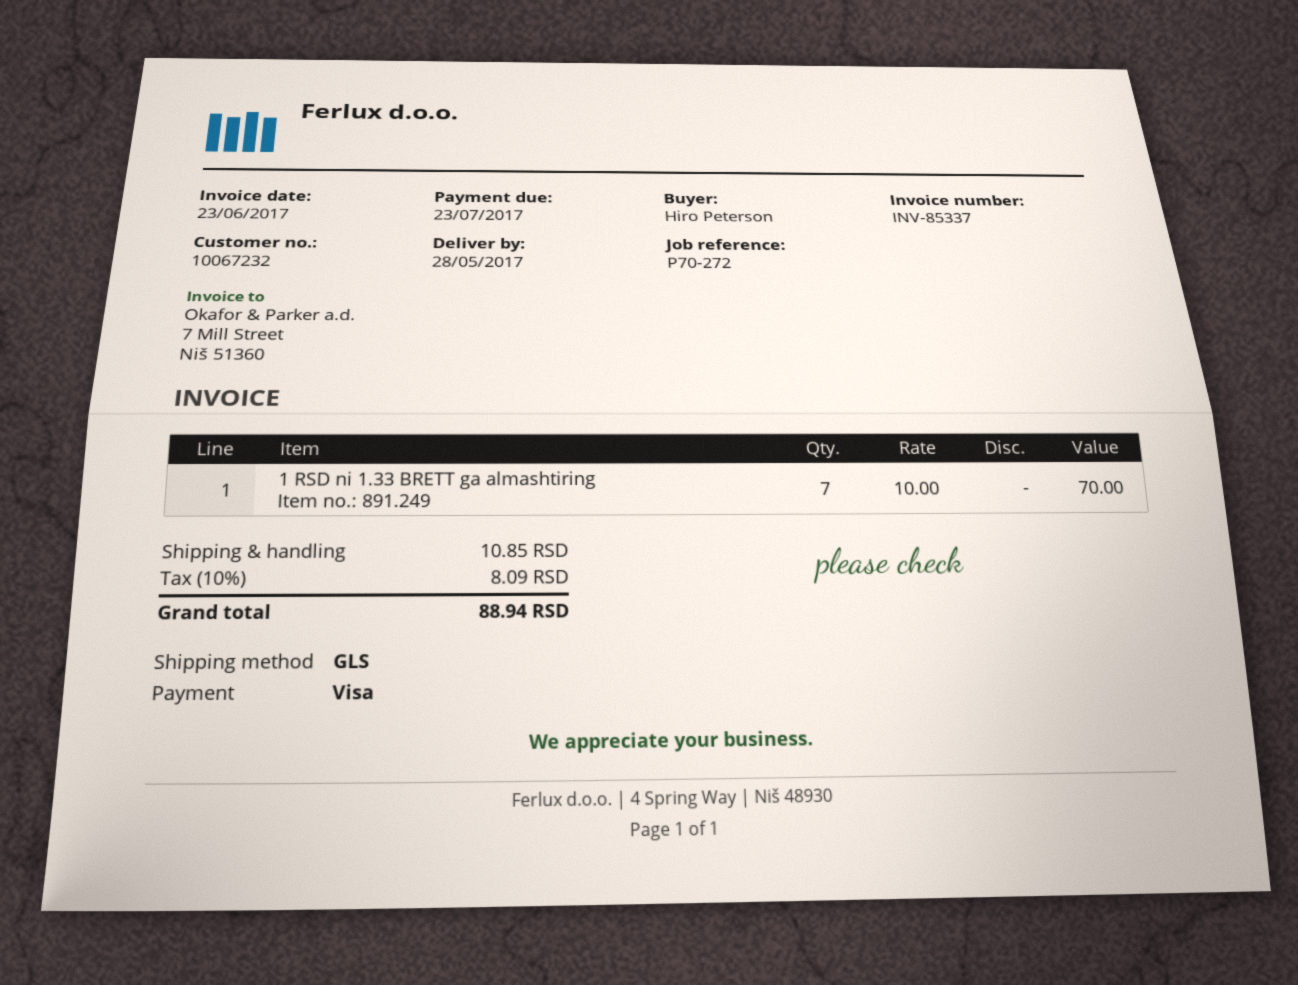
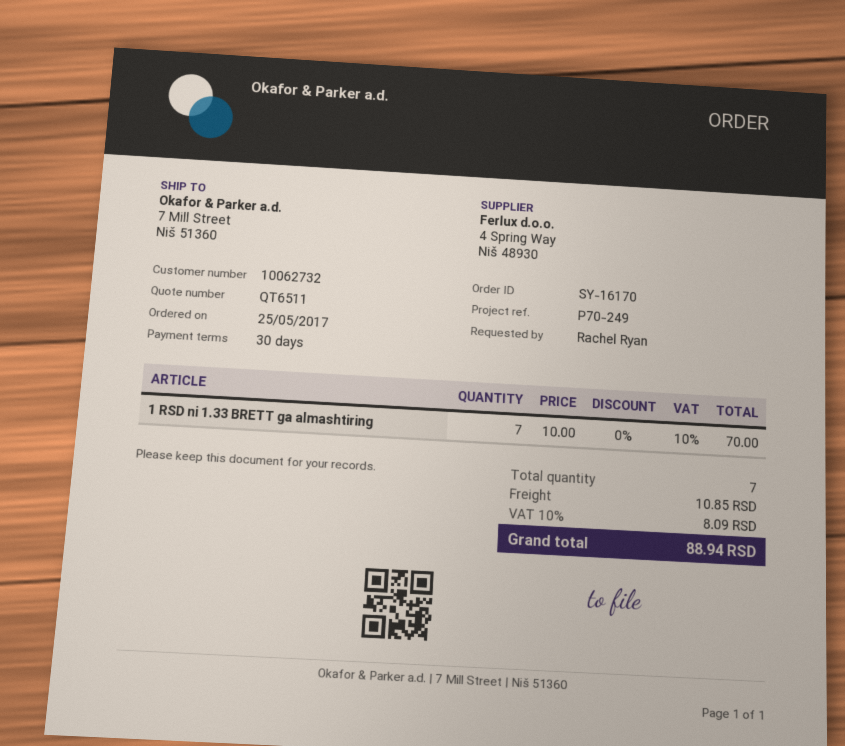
customer number: 10067232 -> 10062732
reference: P70-272 -> P70-249
ordered by: Hiro Peterson -> Rachel Ryan

